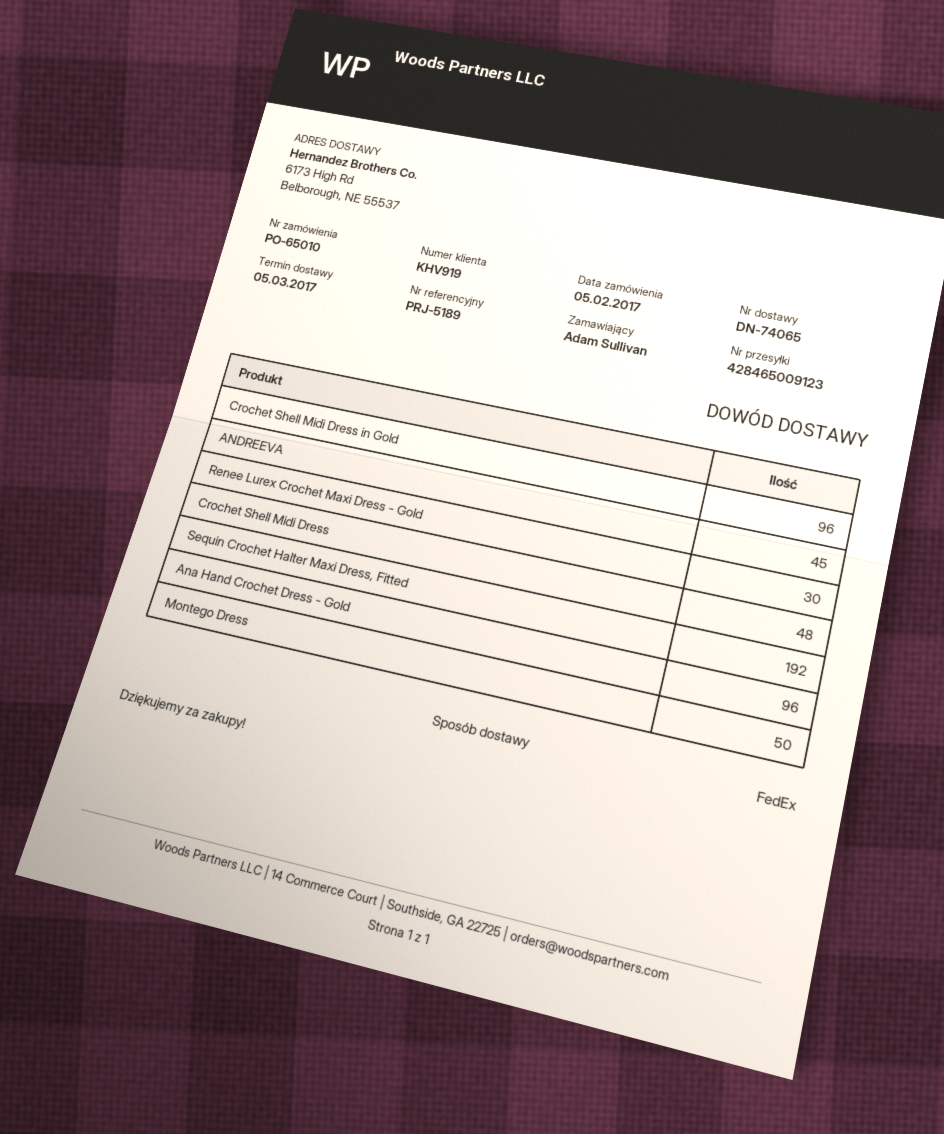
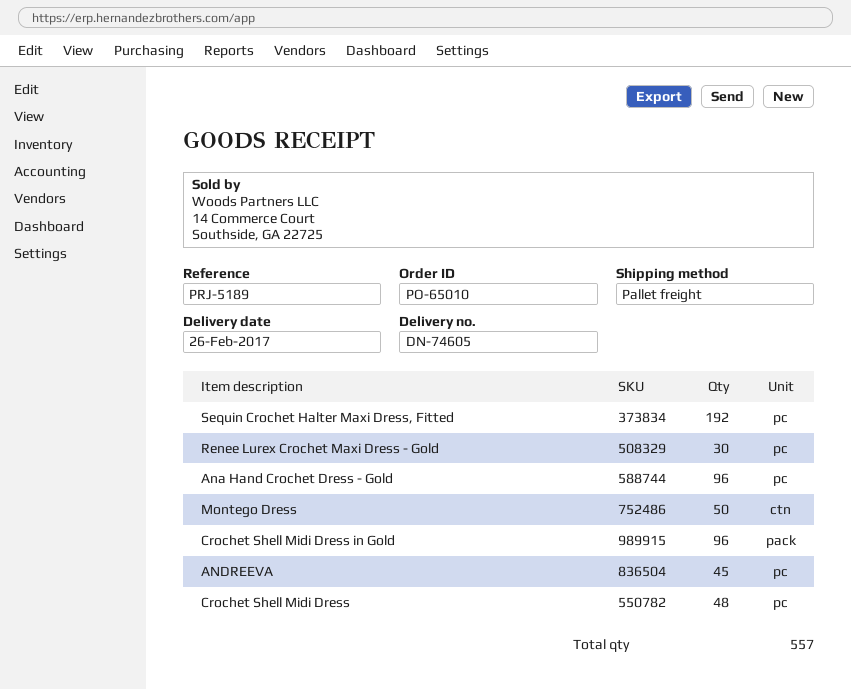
delivery note number: DN-74065 -> DN-74605
delivery date: 2017-03-05 -> 2017-02-26
shipping method: FedEx -> pallet freight

